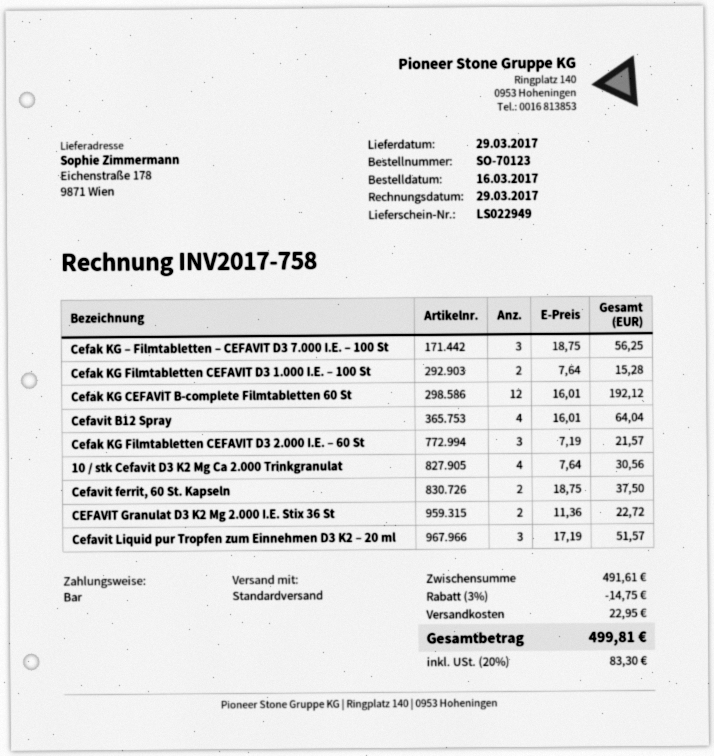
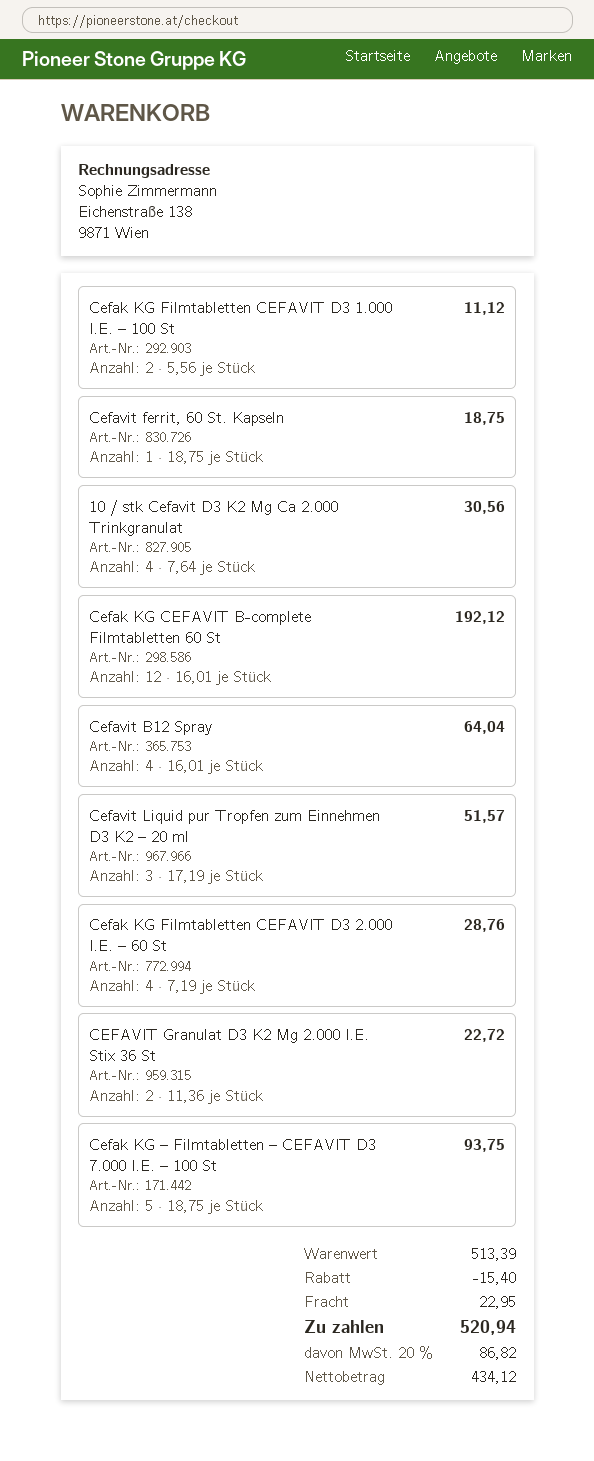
Cefak KG – Filmtabletten – CEFAVIT D3 7.000 I.E. – 100 St: 3 x 18.75 = 56.25 -> 5 x 18.75 = 93.75
Cefak KG Filmtabletten CEFAVIT D3 1.000 I.E. – 100 St: 2 x 7.64 = 15.28 -> 2 x 5.56 = 11.12
Cefak KG Filmtabletten CEFAVIT D3 2.000 I.E. – 60 St: 3 x 7.19 = 21.57 -> 4 x 7.19 = 28.76
Cefavit ferrit, 60 St. Kapseln: 2 x 18.75 = 37.50 -> 1 x 18.75 = 18.75
subtotal: 491.61 -> 513.39
discount: 14.75 -> 15.40
tax: 20% = 83.30 -> 20% = 86.82
total: 499.81 -> 520.94

